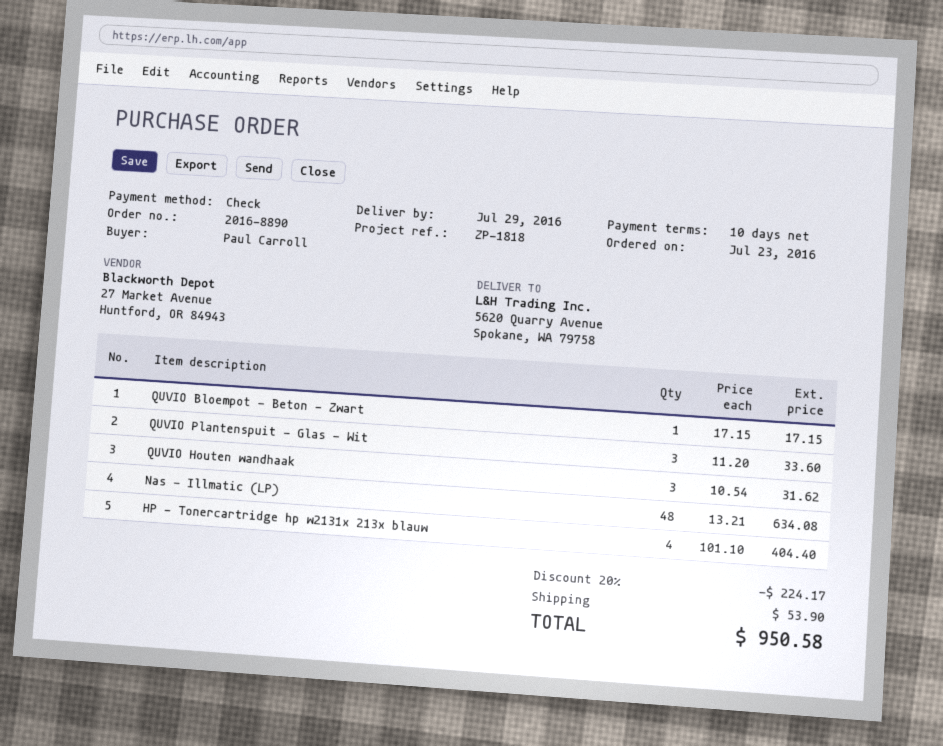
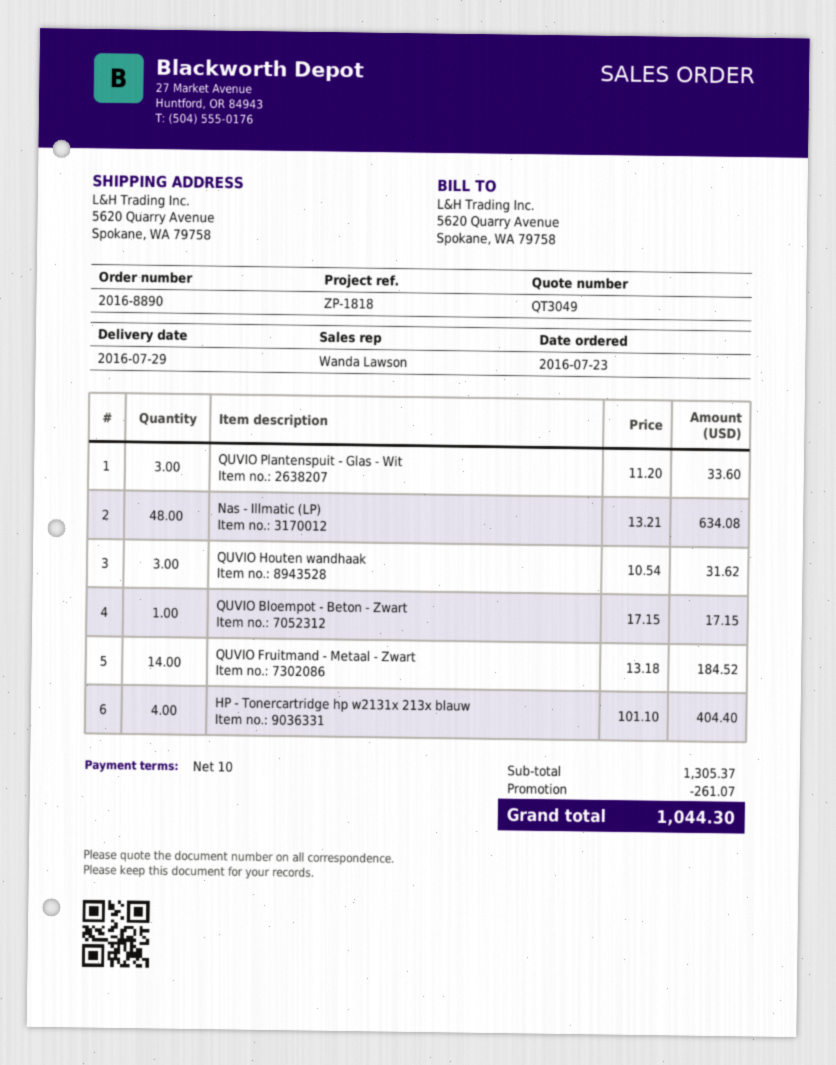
QUVIO Fruitmand - Metaal - Zwart: none -> 14 x 13.18 = 184.52
discount: 224.17 -> 261.07
shipping: 53.90 -> none
total: 950.58 -> 1044.30

